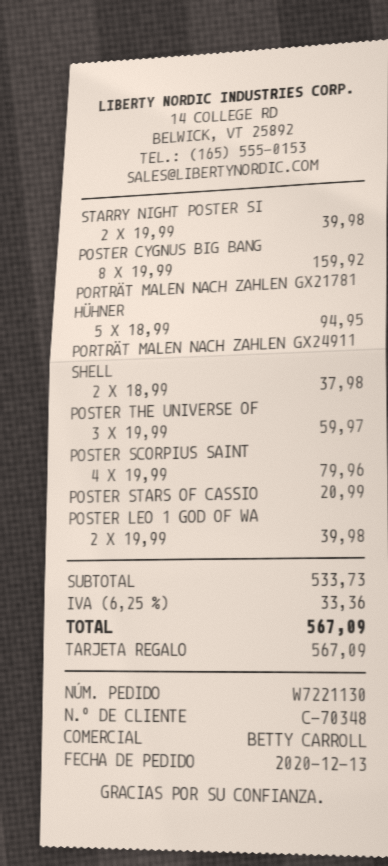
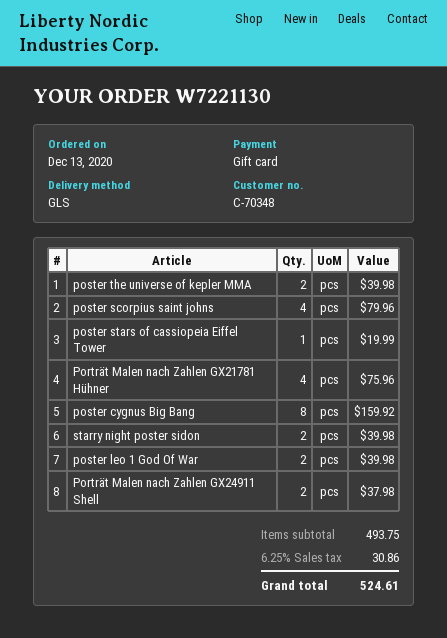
PORTRÄT MALEN NACH ZAHLEN GX21781 HÜHNER: 5 for 94.95 -> 4 for 75.96
POSTER THE UNIVERSE OF: 3 for 59.97 -> 2 for 39.98
POSTER STARS OF CASSIO: 1 for 20.99 -> 1 for 19.99
subtotal: 533.73 -> 493.75
tax: 6.25% = 33.36 -> 6.25% = 30.86
total: 567.09 -> 524.61

